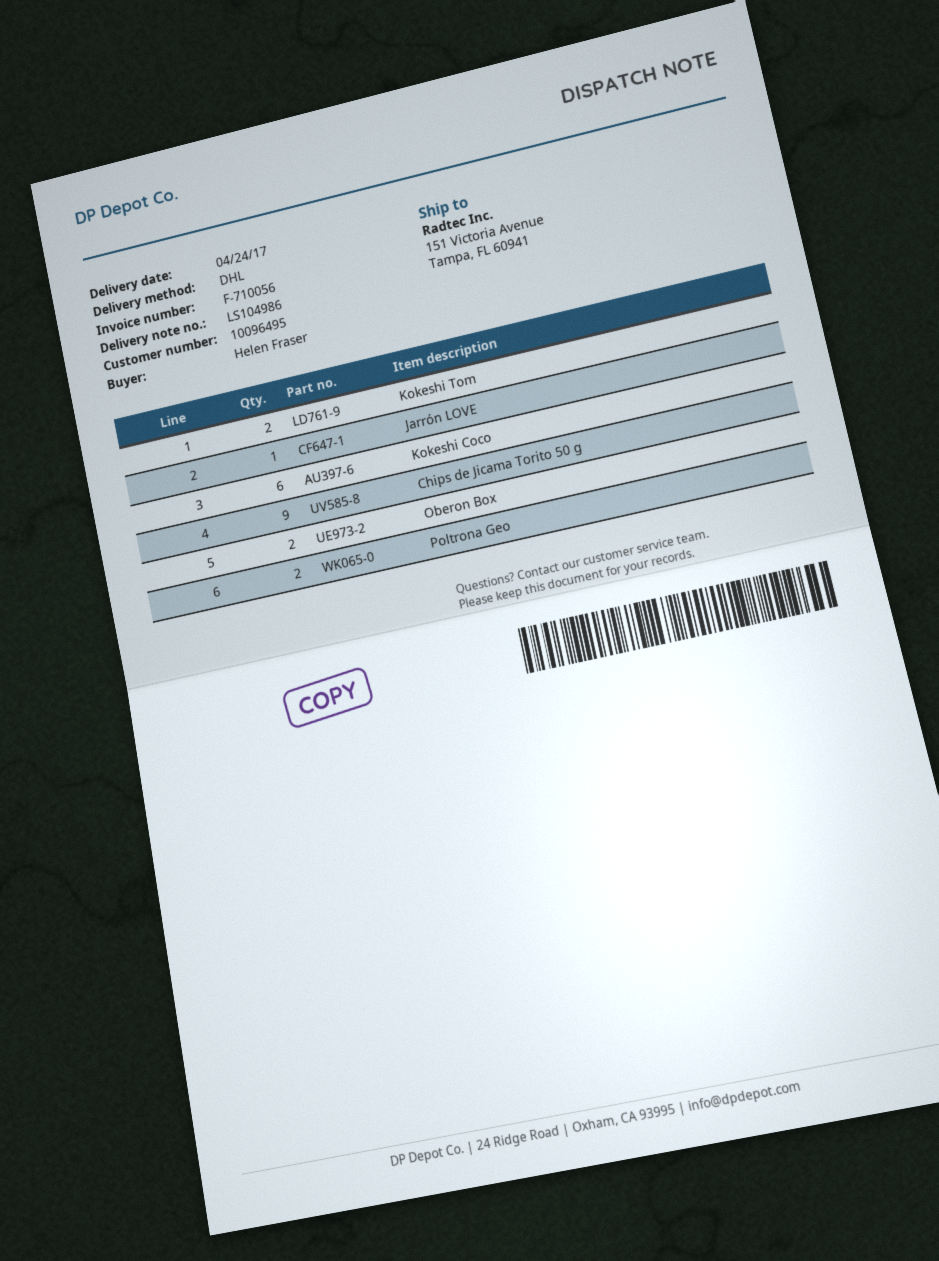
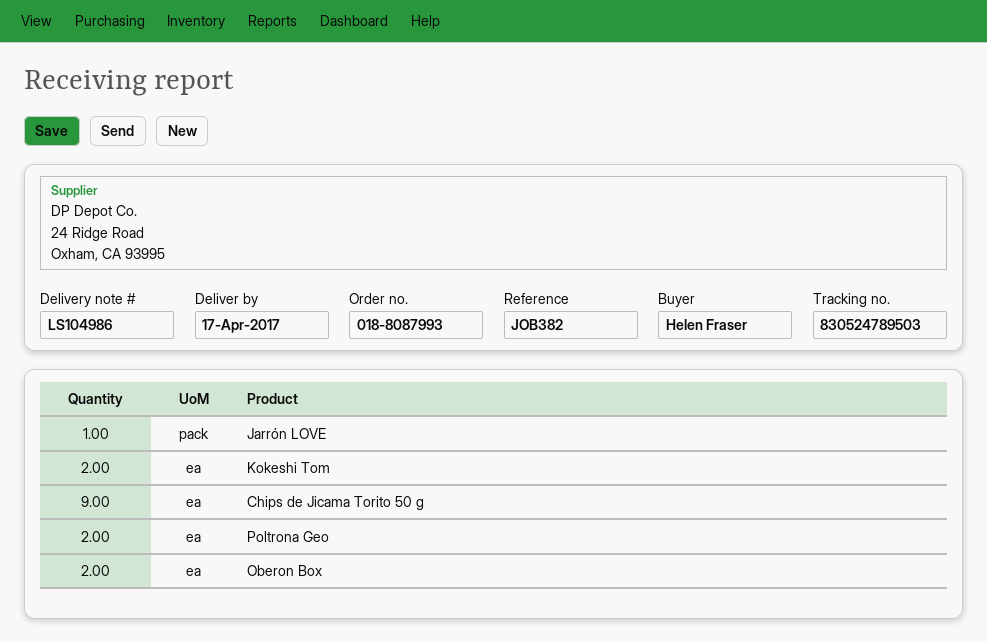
delivery date: 2017-04-24 -> 2017-04-17
Kokeshi Coco: 6 -> none

